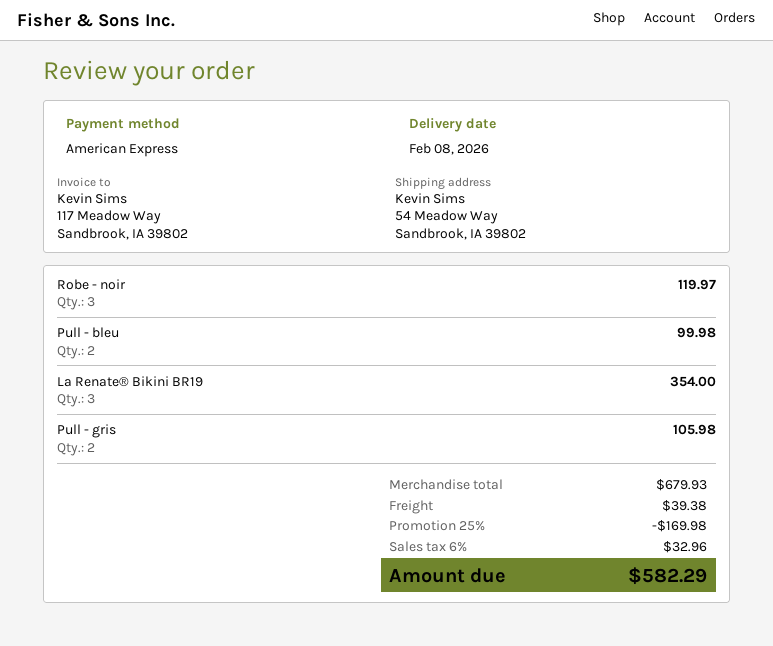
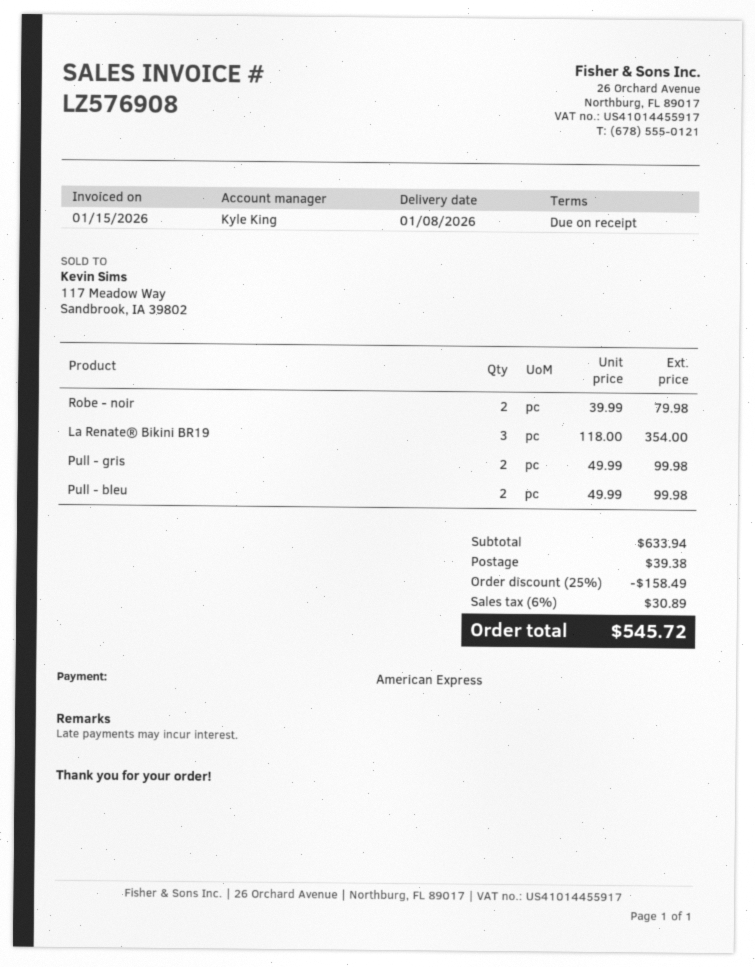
delivery date: 2026-02-08 -> 2026-01-08
Robe - noir: 3 for 119.97 -> 2 for 79.98
Pull - gris: 2 for 105.98 -> 2 for 99.98
subtotal: 679.93 -> 633.94
discount: 25% = 169.98 -> 25% = 158.49
tax: 6% = 32.96 -> 6% = 30.89
total: 582.29 -> 545.72

